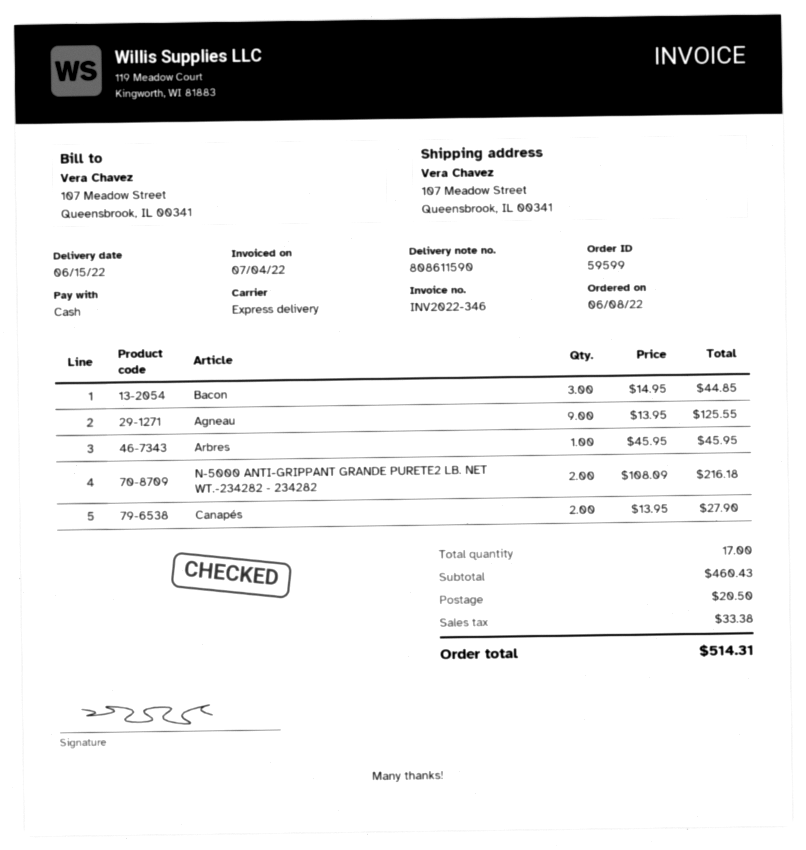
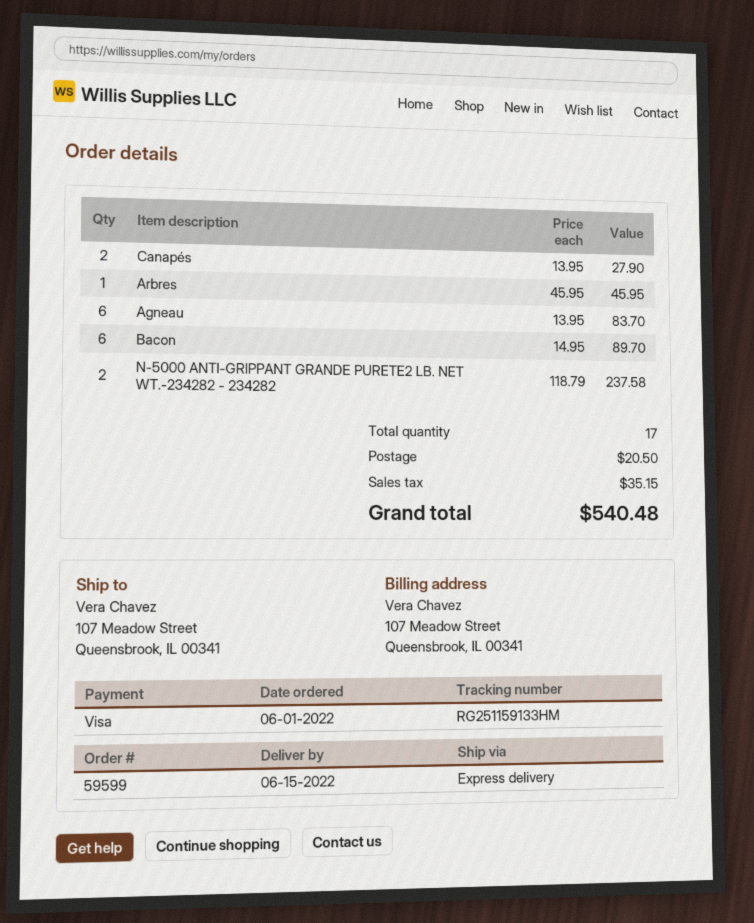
order date: 2022-06-08 -> 2022-06-01
payment method: cash -> Visa
Bacon: 3 x 14.95 = 44.85 -> 6 x 14.95 = 89.70
Agneau: 9 x 13.95 = 125.55 -> 6 x 13.95 = 83.70
N-5000 ANTI-GRIPPANT GRANDE PURETE2 LB. NET WT.-234282 - 234282: 2 x 108.09 = 216.18 -> 2 x 118.79 = 237.58
tax: 33.38 -> 35.15
total: 514.31 -> 540.48

